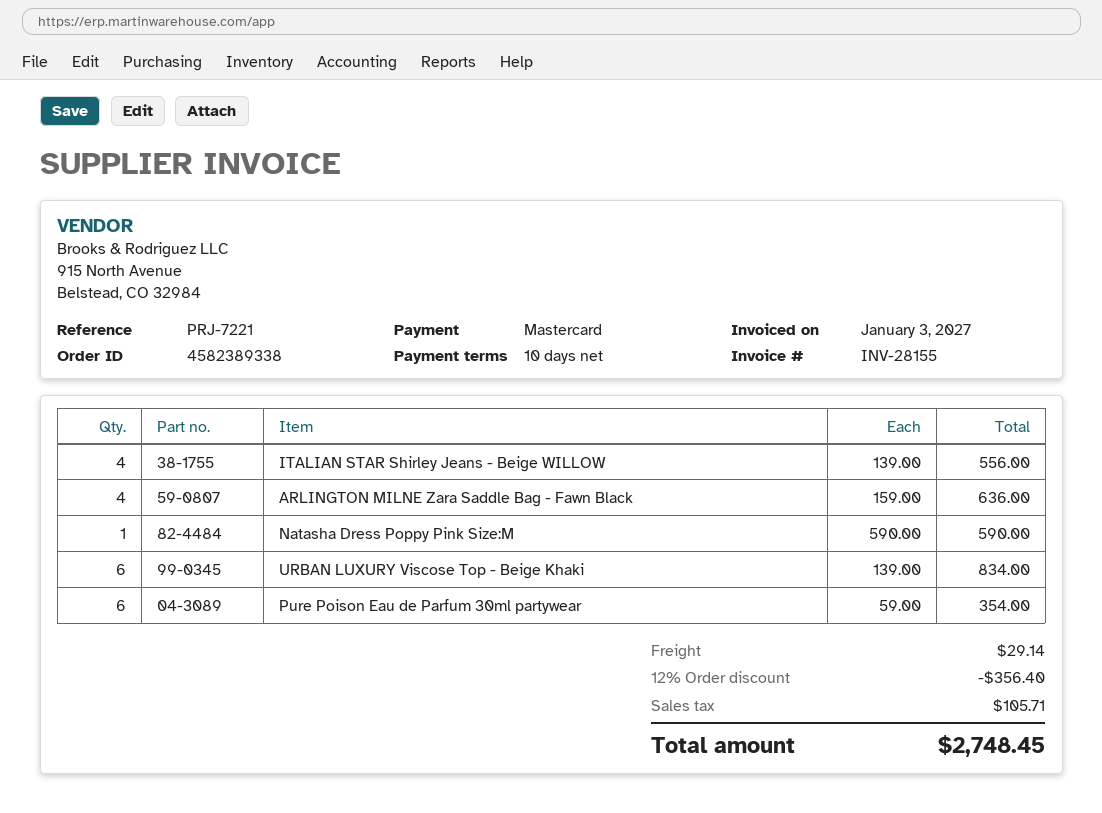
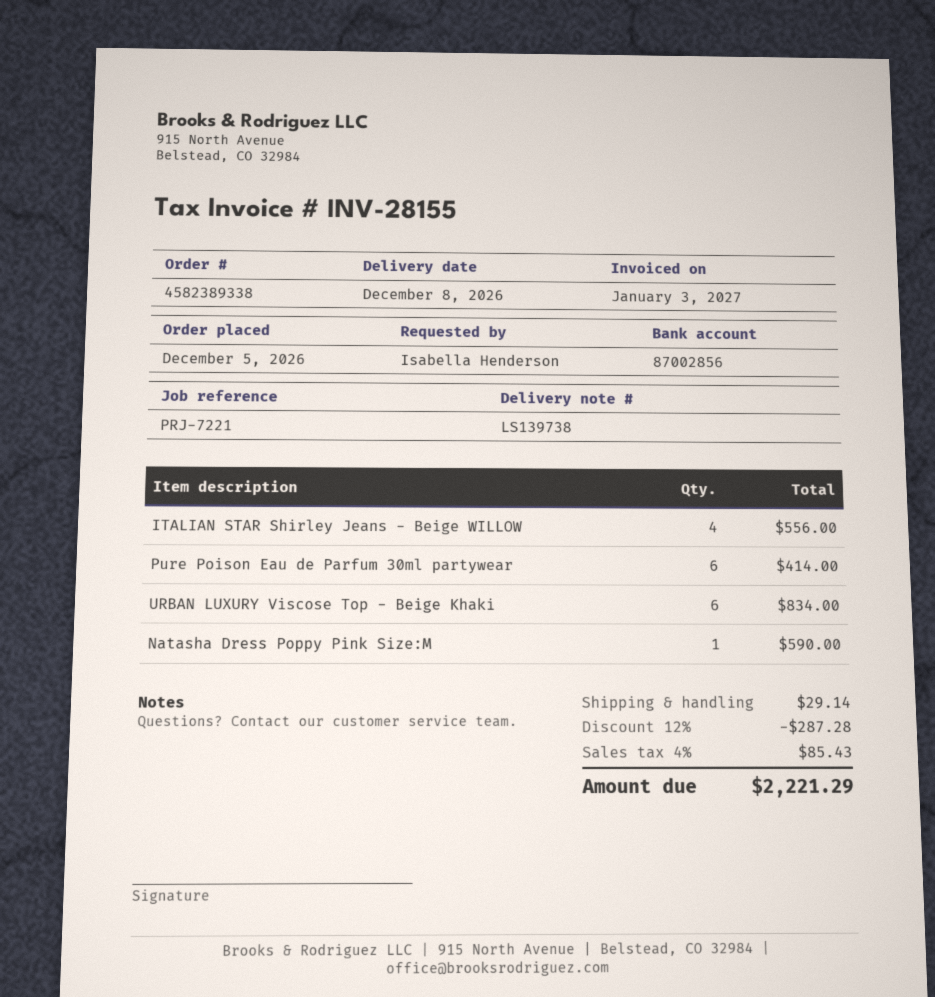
ARLINGTON MILNE Zara Saddle Bag - Fawn Black: 4 for 636.00 -> none
Pure Poison Eau de Parfum 30ml partywear: 6 for 354.00 -> 6 for 414.00
discount: 12% = 356.40 -> 12% = 287.28
tax: 105.71 -> 85.43
total: 2748.45 -> 2221.29

